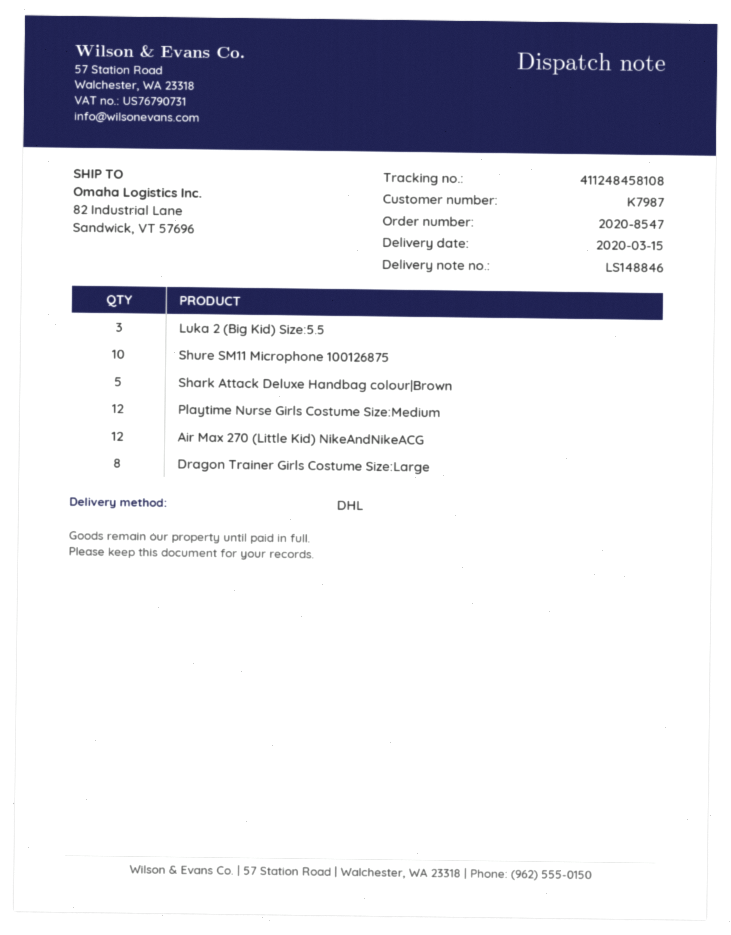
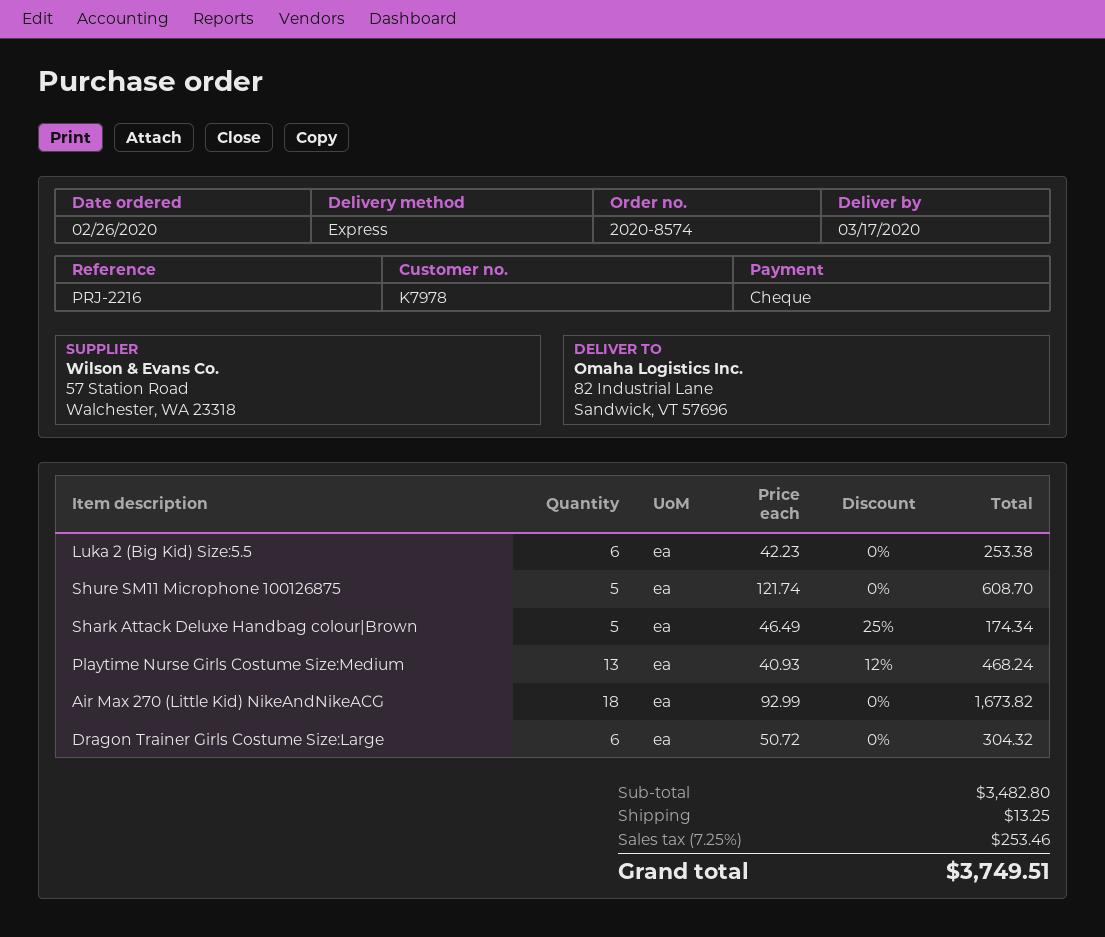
order number: 2020-8547 -> 2020-8574
delivery date: 2020-03-15 -> 2020-03-17
customer number: K7987 -> K7978
shipping method: DHL -> express
Luka 2 (Big Kid) Size:5.5: 3 -> 6
Shure SM11 Microphone 100126875: 10 -> 5
Playtime Nurse Girls Costume Size:Medium: 12 -> 13
Air Max 270 (Little Kid) NikeAndNikeACG: 12 -> 18
Dragon Trainer Girls Costume Size:Large: 8 -> 6

